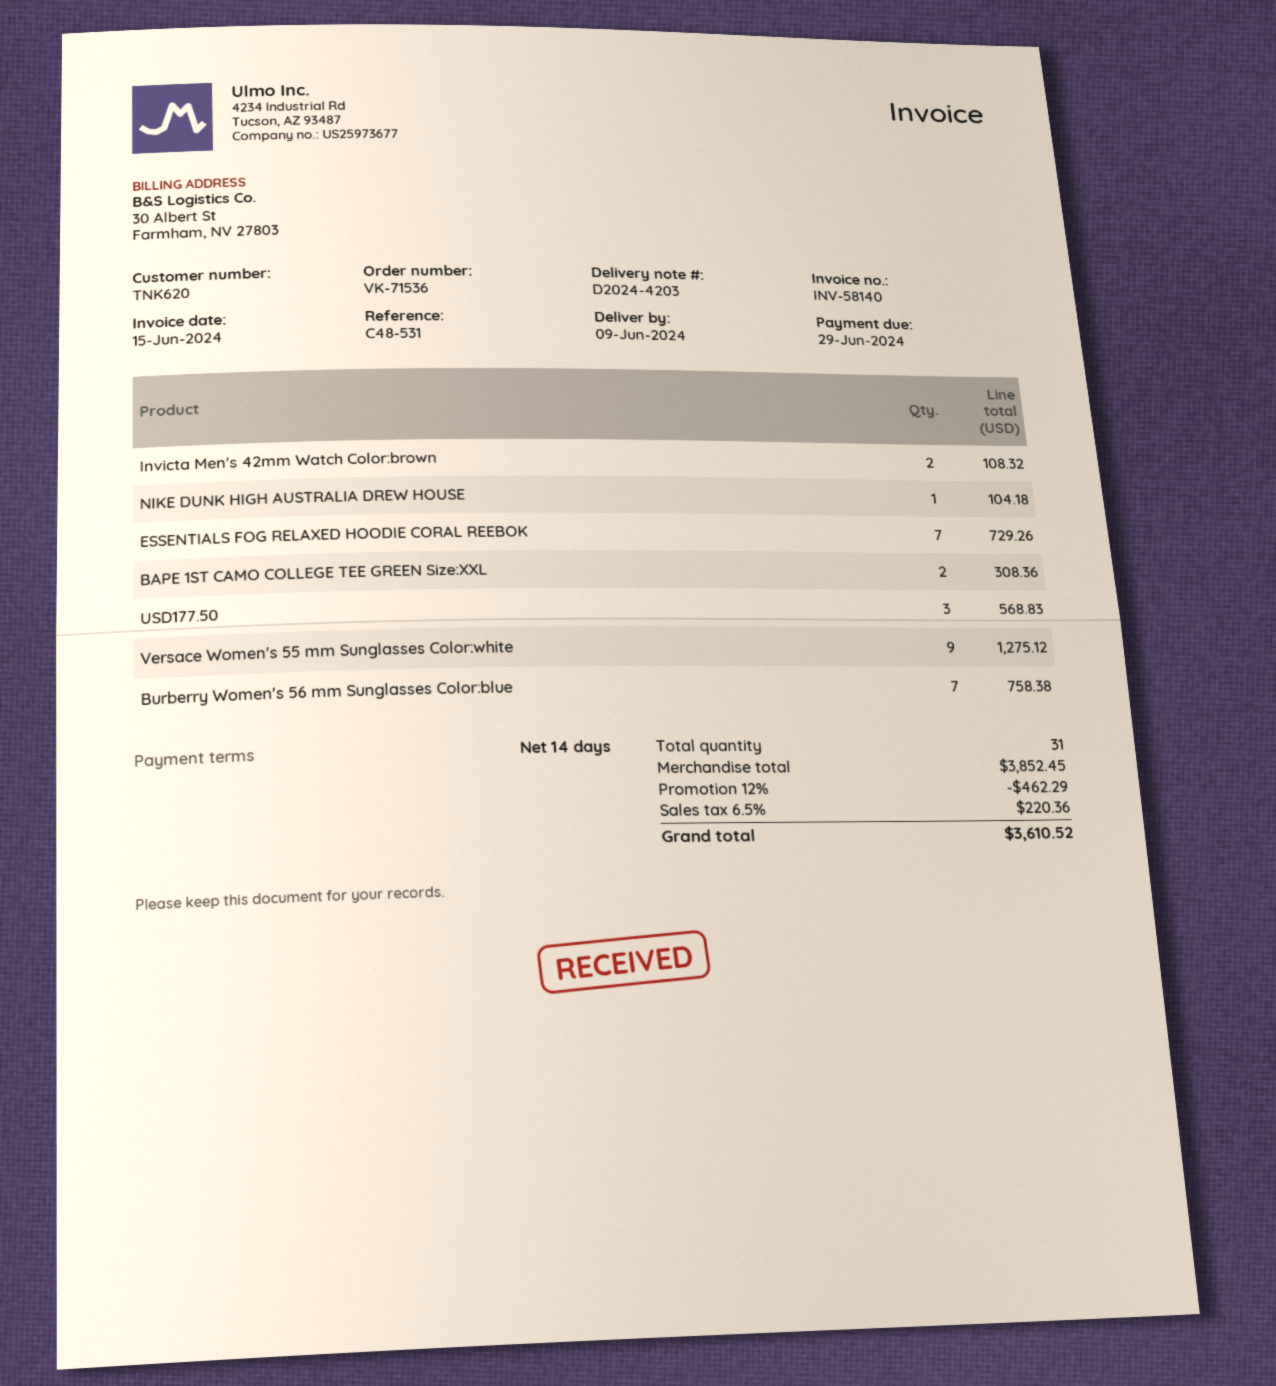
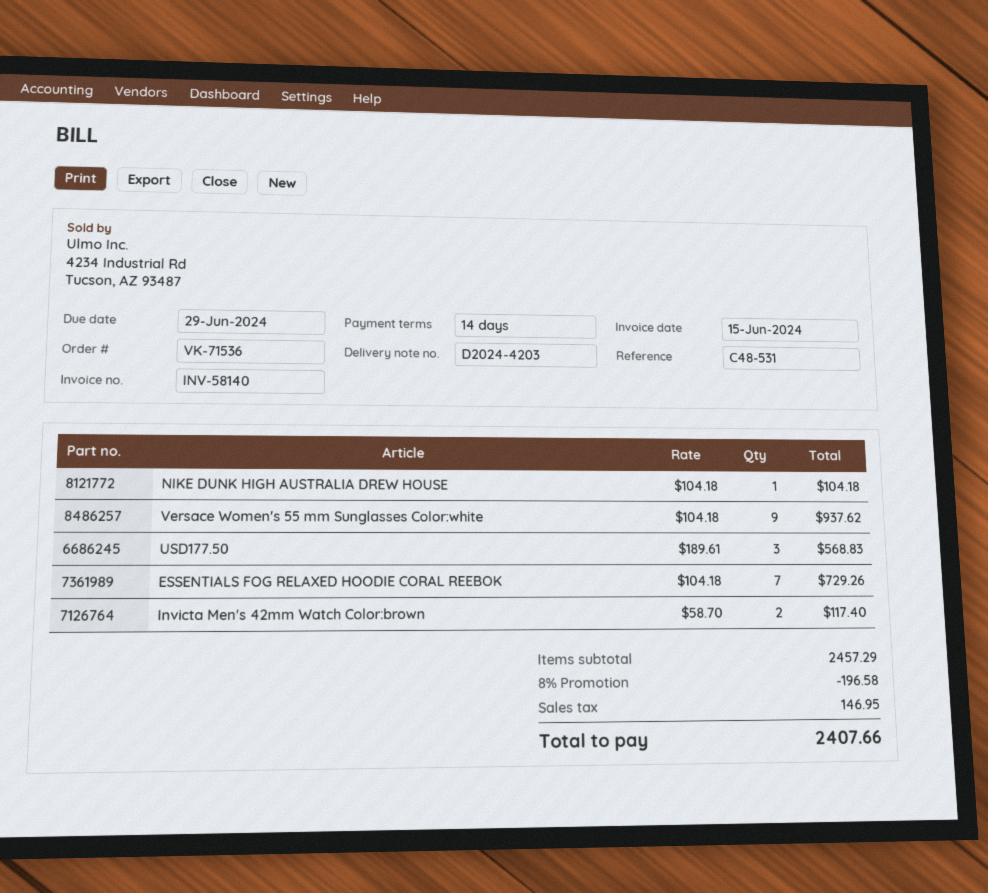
Invicta Men's 42mm Watch Color:brown: 2 for 108.32 -> 2 for 117.40
BAPE 1ST CAMO COLLEGE TEE GREEN Size:XXL: 2 for 308.36 -> none
Versace Women's 55 mm Sunglasses Color:white: 9 for 1275.12 -> 9 for 937.62
Burberry Women's 56 mm Sunglasses Color:blue: 7 for 758.38 -> none
subtotal: 3852.45 -> 2457.29
discount: 12% = 462.29 -> 8% = 196.58
tax: 220.36 -> 146.95
total: 3610.52 -> 2407.66

